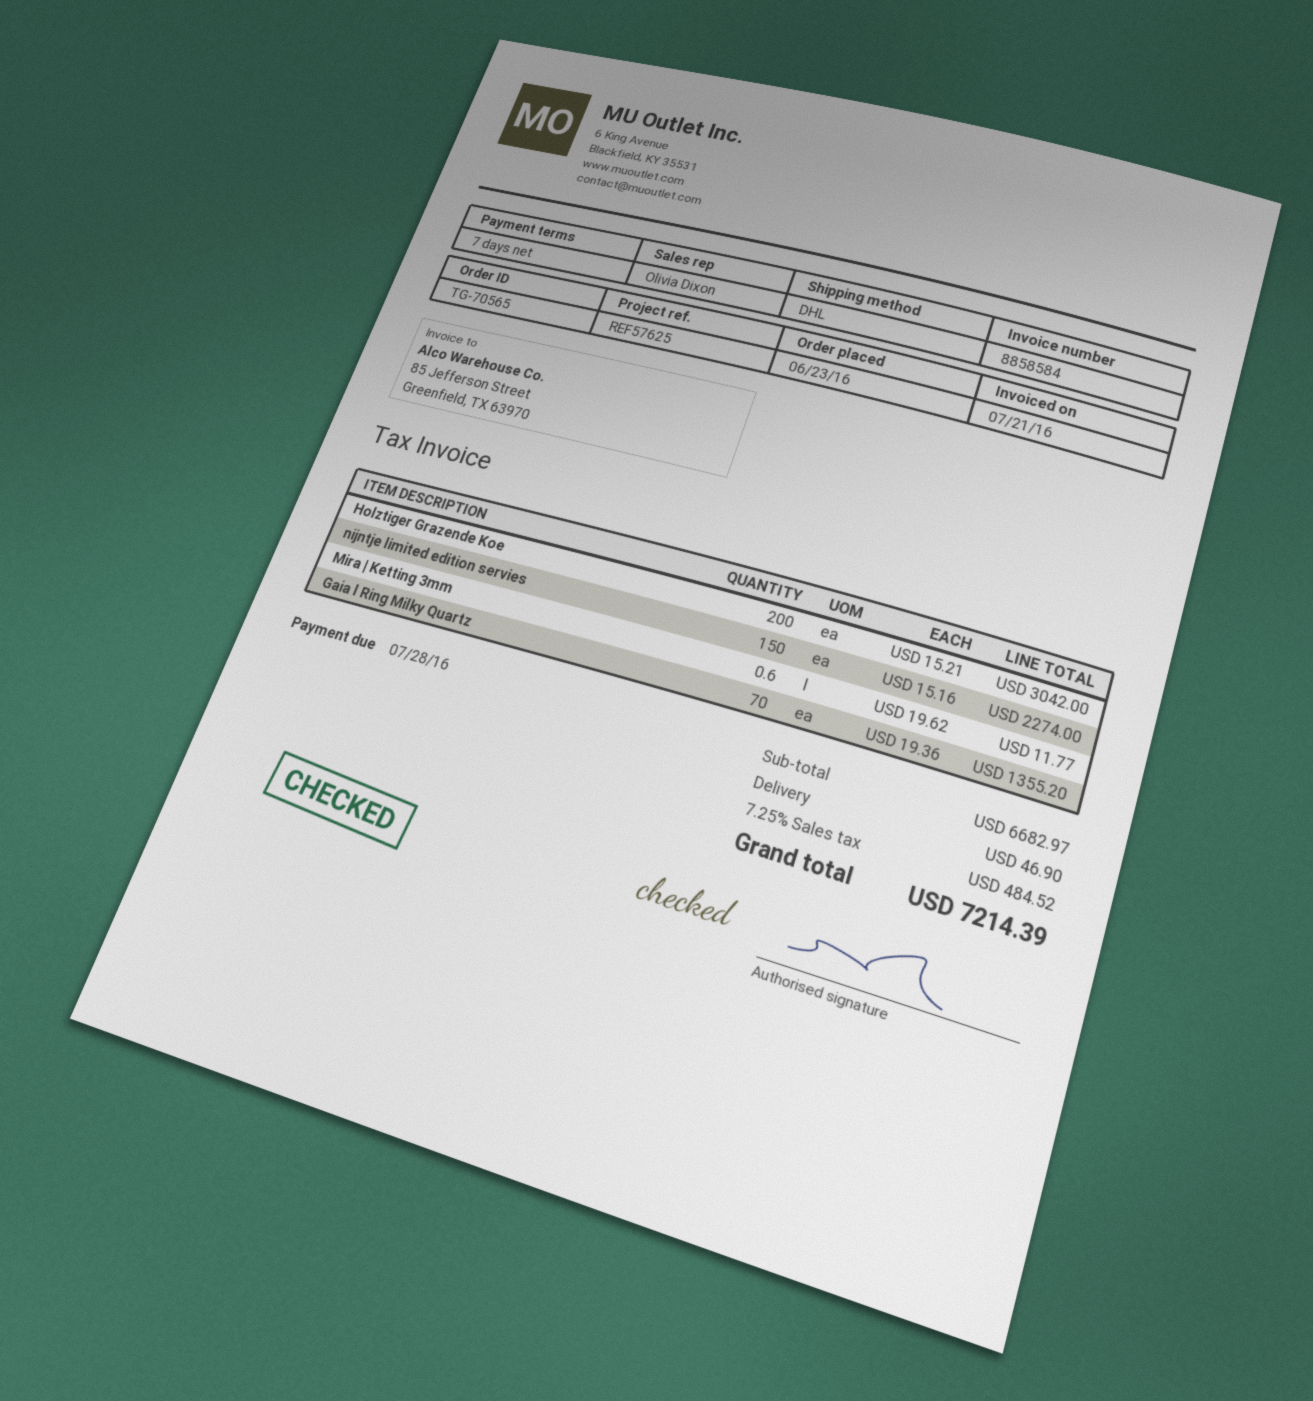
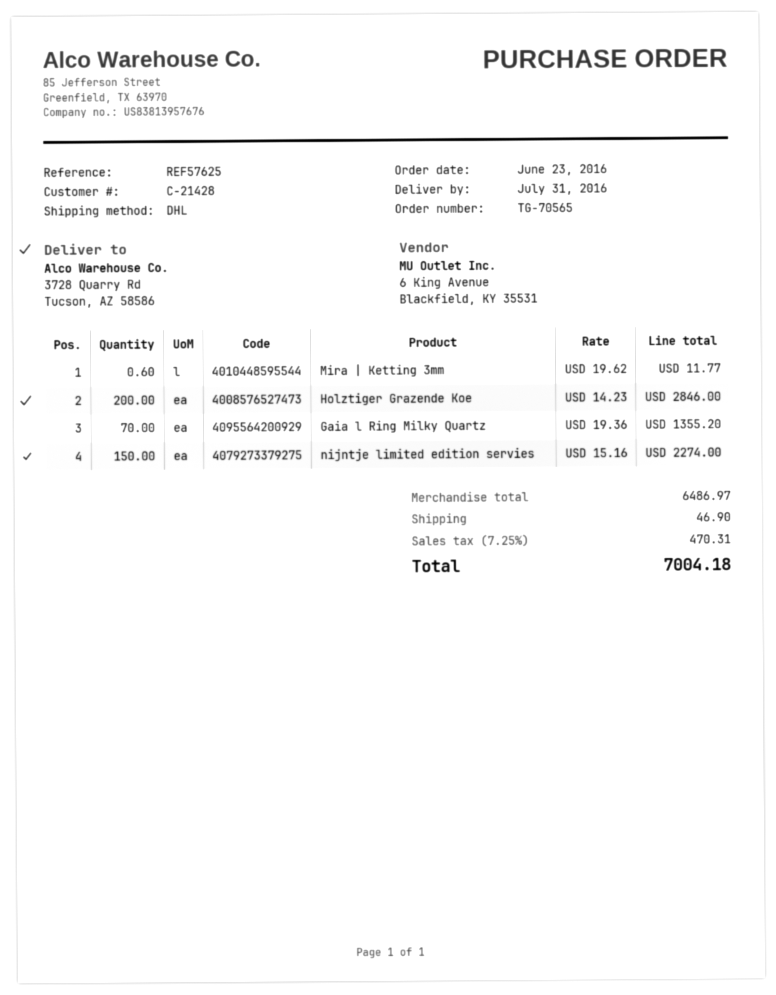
Holztiger Grazende Koe: 200 x 15.21 = 3042.00 -> 200 x 14.23 = 2846.00
subtotal: 6682.97 -> 6486.97
tax: 7.25% = 484.52 -> 7.25% = 470.31
total: 7214.39 -> 7004.18

